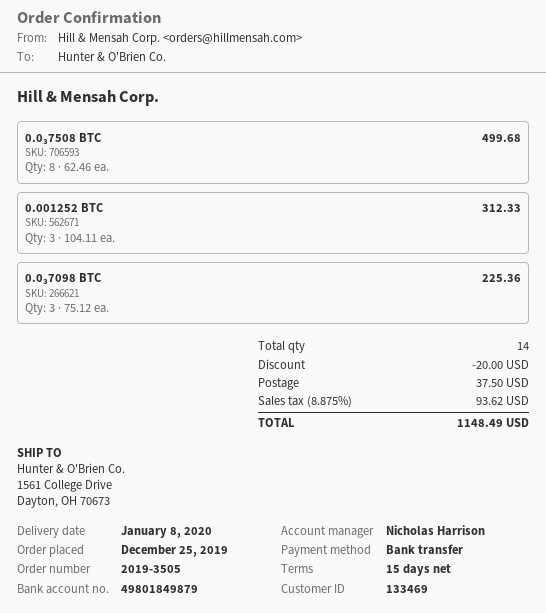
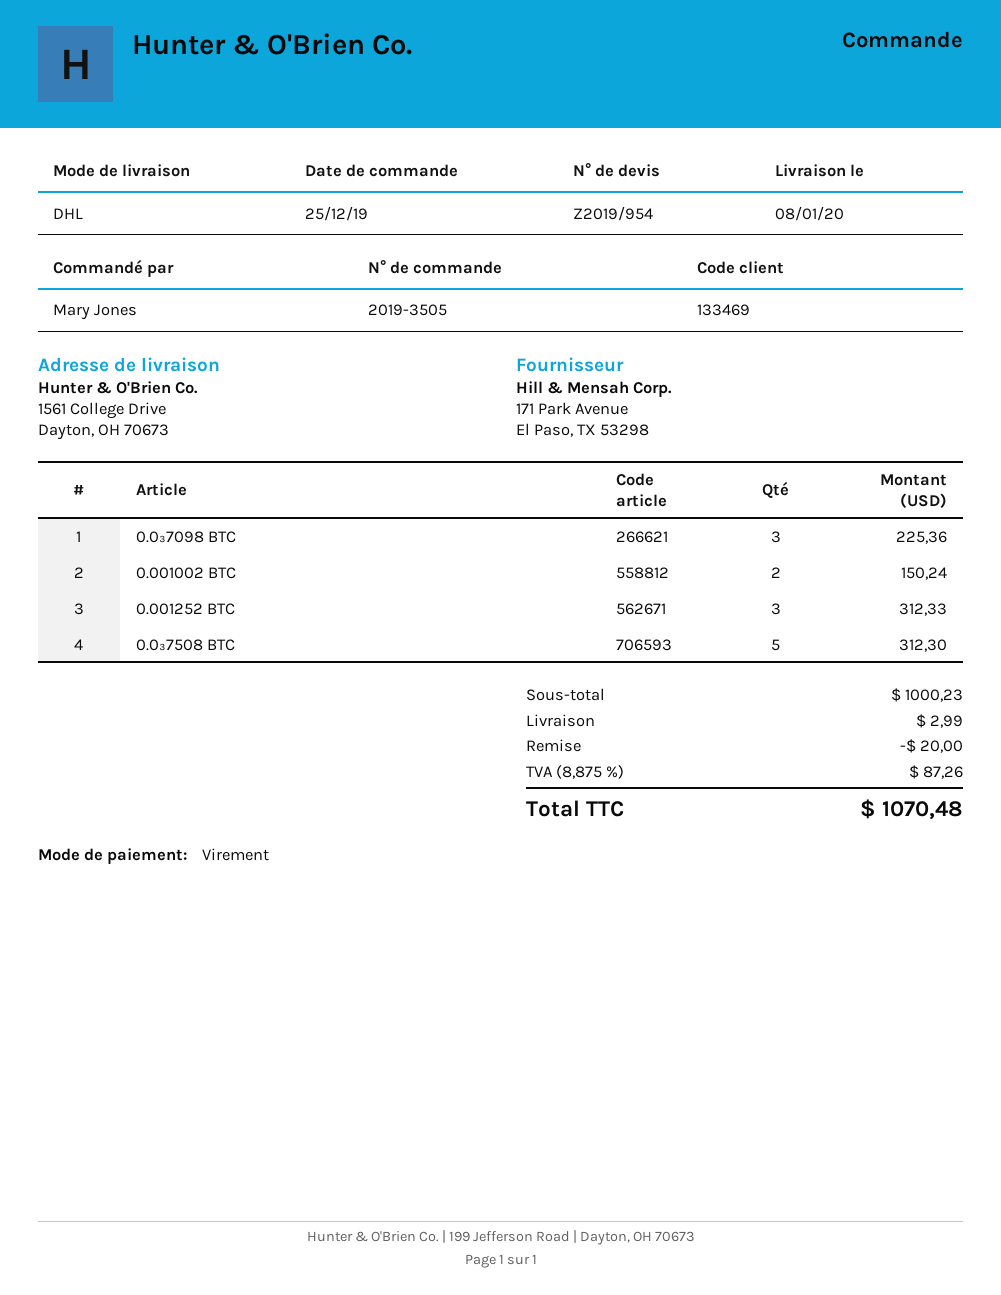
0.0₃7508 BTC: 8 for 499.68 -> 5 for 312.30
0.001002 BTC: none -> 2 for 150.24
shipping: 37.50 -> 2.99
tax: 8.875% = 93.62 -> 8.875% = 87.26
total: 1148.49 -> 1070.48

